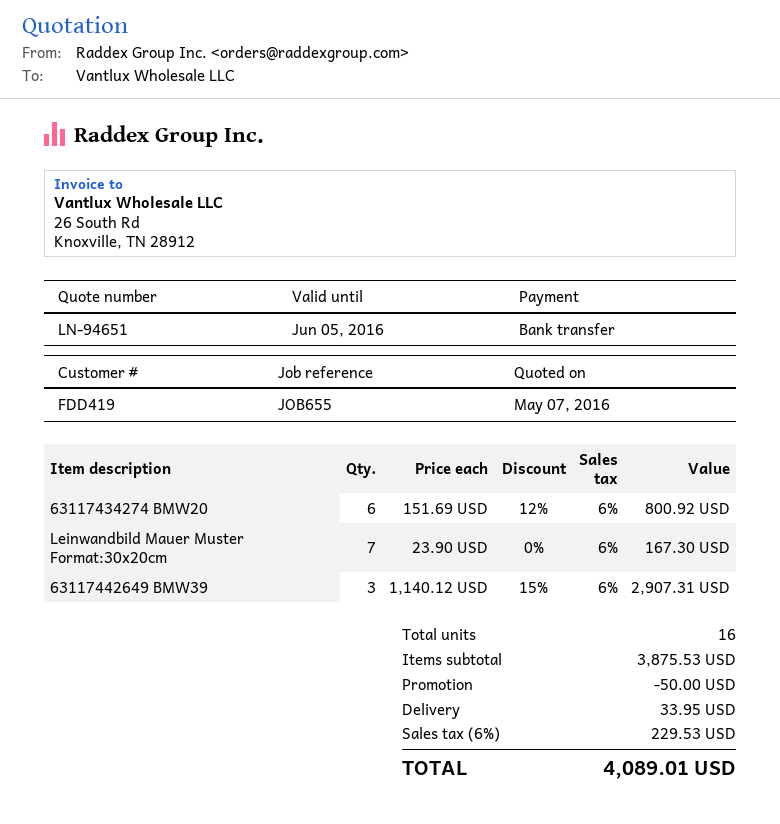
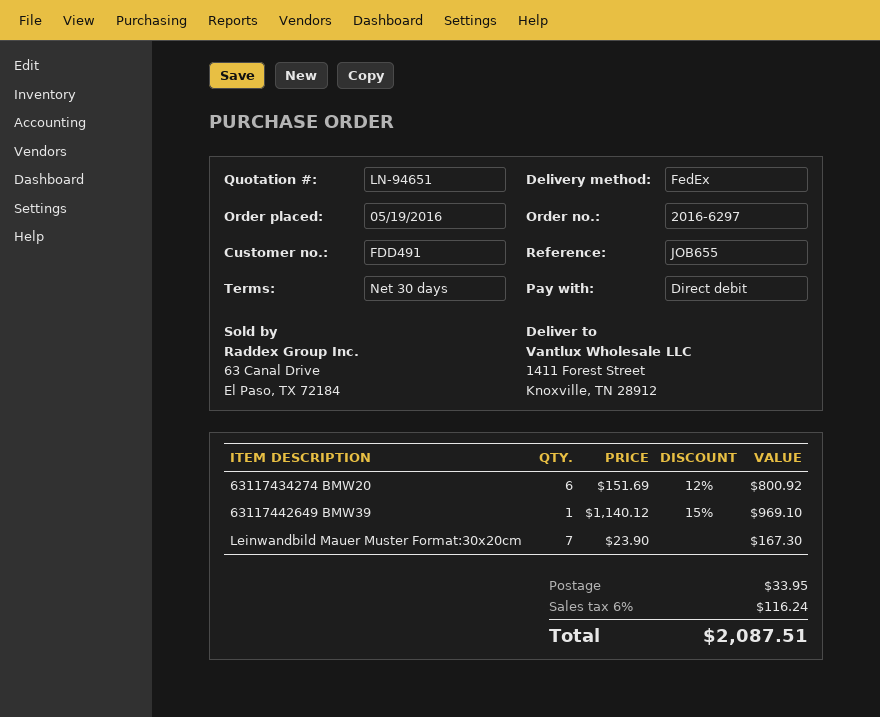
customer number: FDD419 -> FDD491
payment method: bank transfer -> direct debit
63117442649 BMW39: 3 x 1140.12 - 15% = 2907.31 -> 1 x 1140.12 - 15% = 969.10
discount: 50.00 -> none
tax: 6% = 229.53 -> 6% = 116.24
total: 4089.01 -> 2087.51

